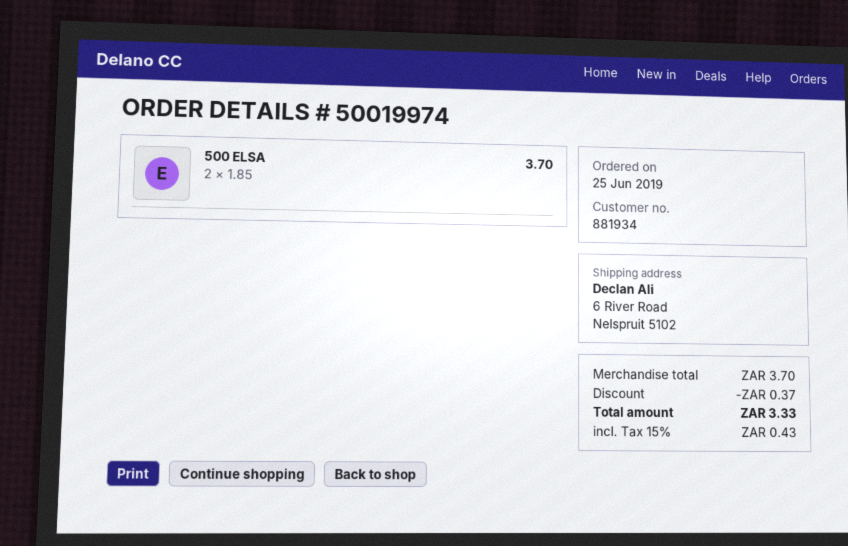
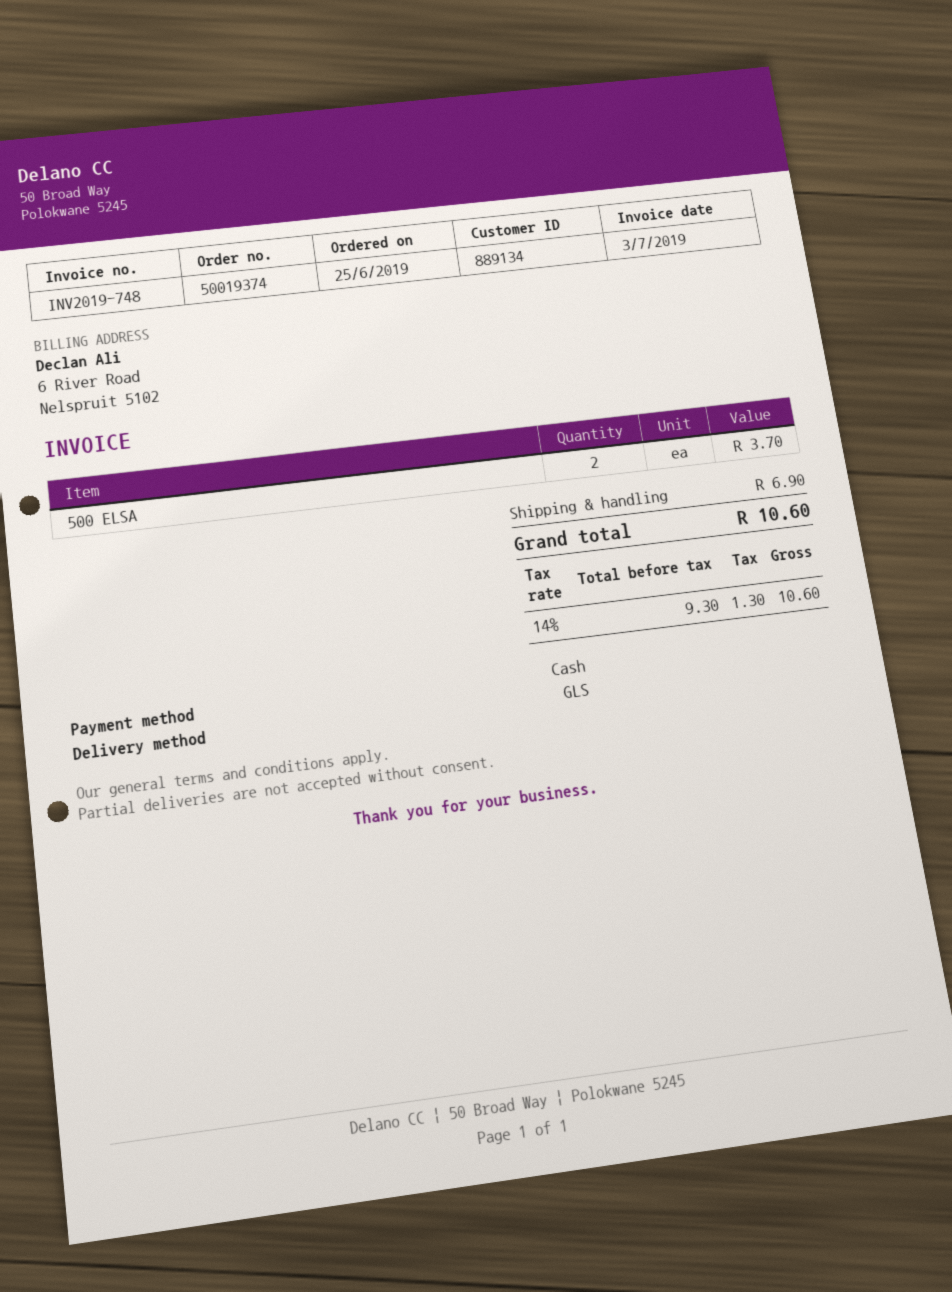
order number: 50019974 -> 50019374
customer number: 881934 -> 889134
discount: 0.37 -> none
shipping: none -> 6.90
tax: 15% = 0.43 -> 14% = 1.30
total: 3.33 -> 10.60

